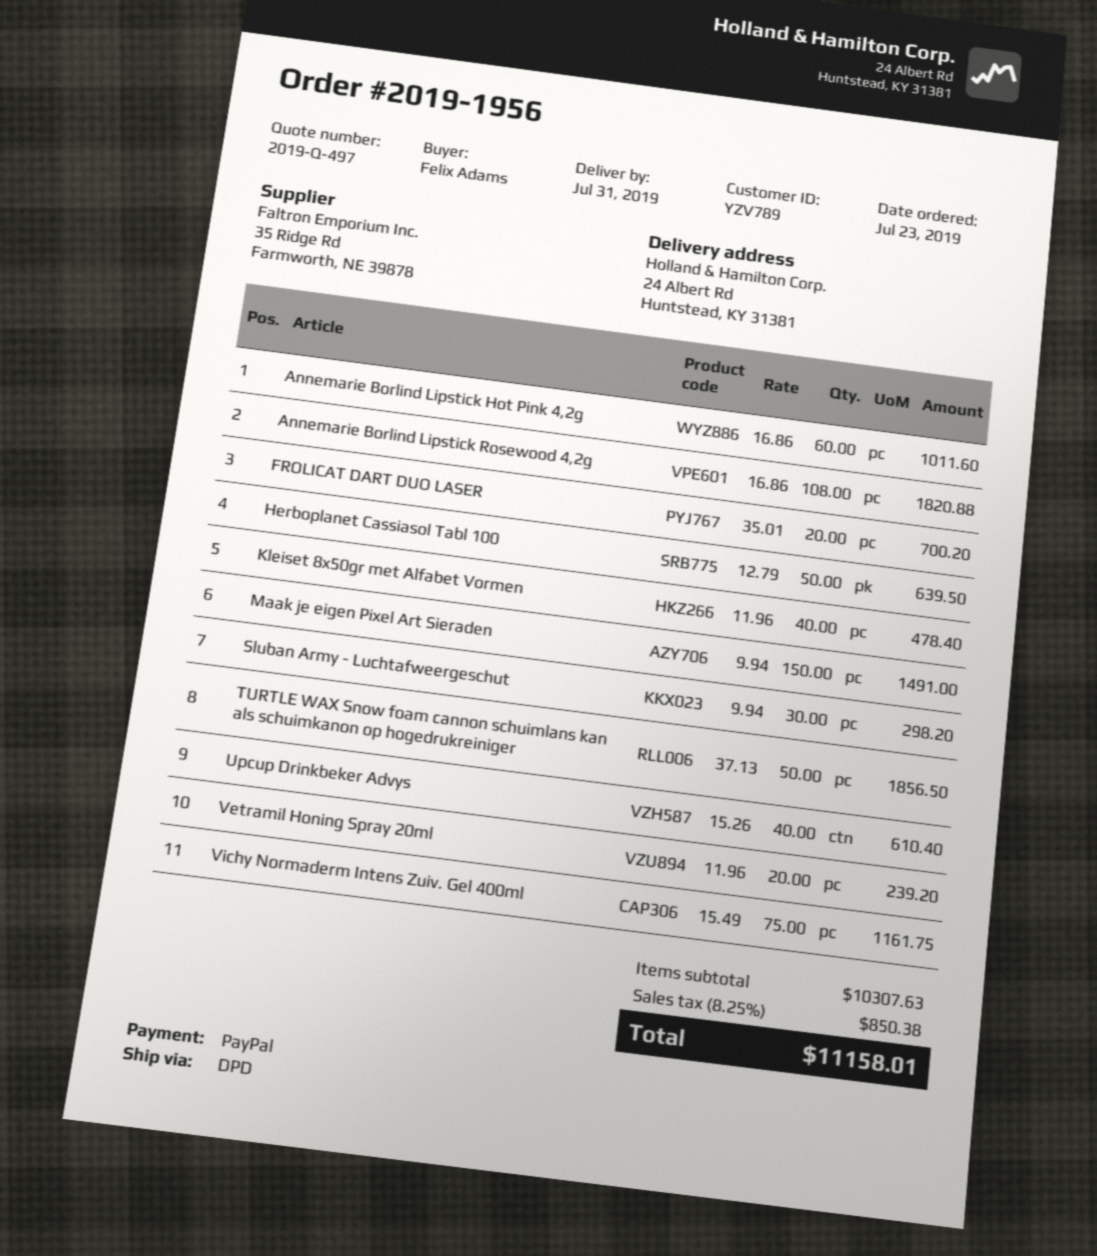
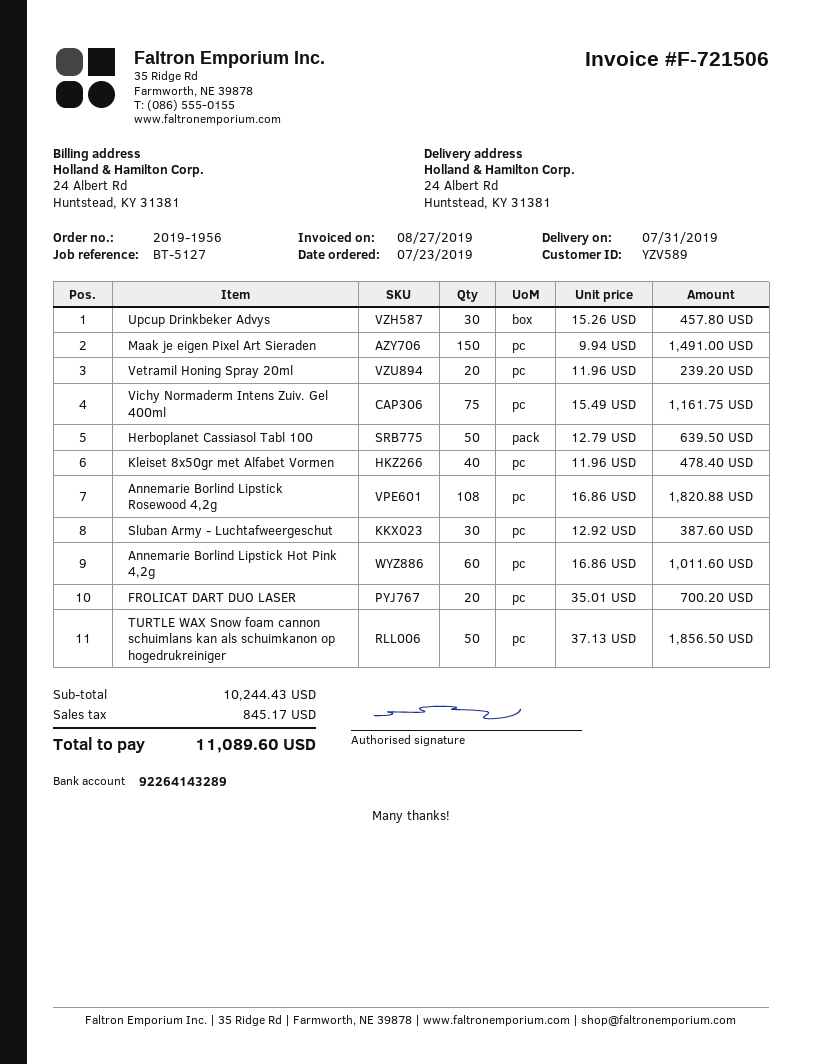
customer number: YZV789 -> YZV589
Sluban Army - Luchtafweergeschut: 30 x 9.94 = 298.20 -> 30 x 12.92 = 387.60
Upcup Drinkbeker Advys: 40 x 15.26 = 610.40 -> 30 x 15.26 = 457.80
subtotal: 10307.63 -> 10244.43
tax: 850.38 -> 845.17
total: 11158.01 -> 11089.60

